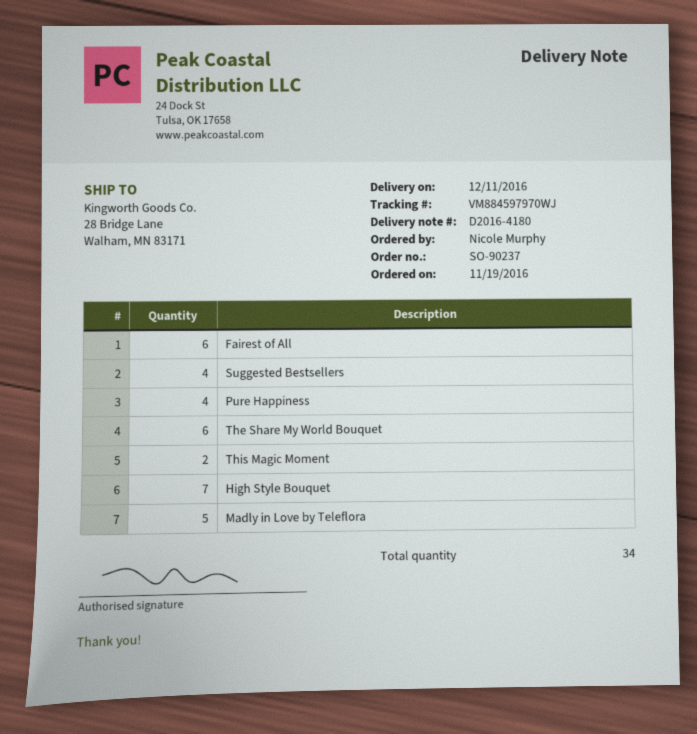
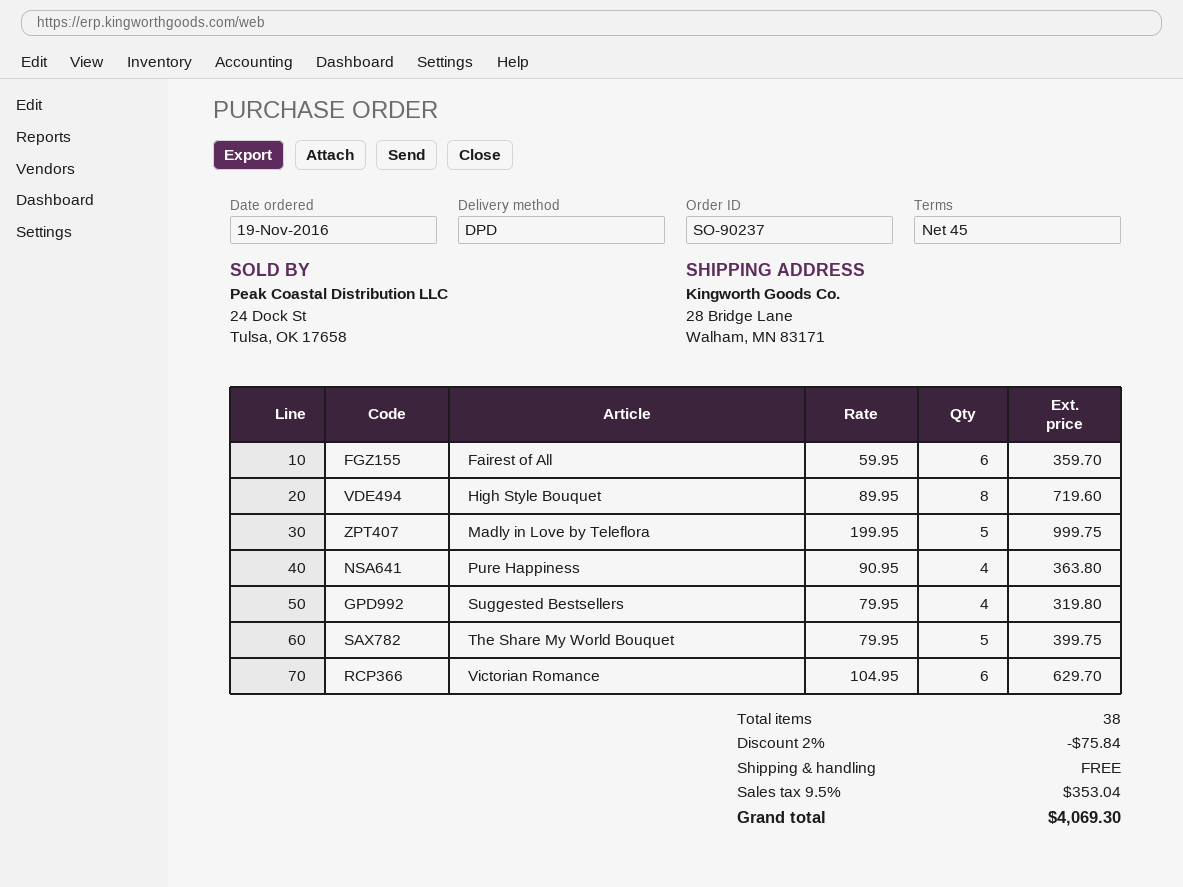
The Share My World Bouquet: 6 -> 5
This Magic Moment: 2 -> none
High Style Bouquet: 7 -> 8
Victorian Romance: none -> 6
total quantity: 34 -> 38

